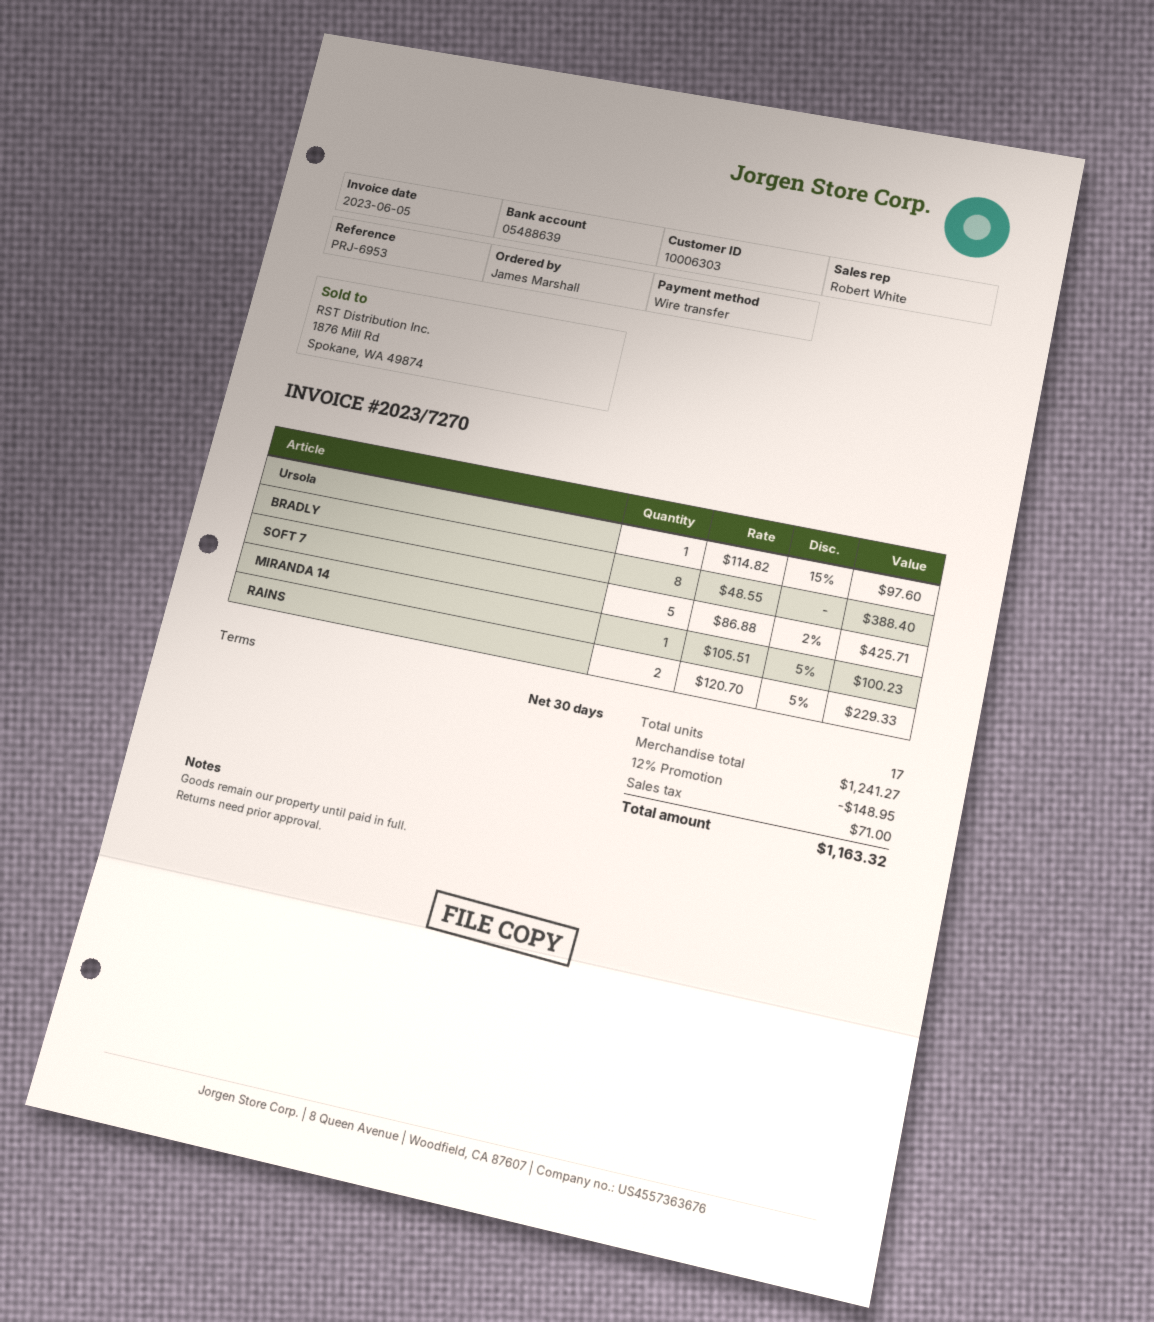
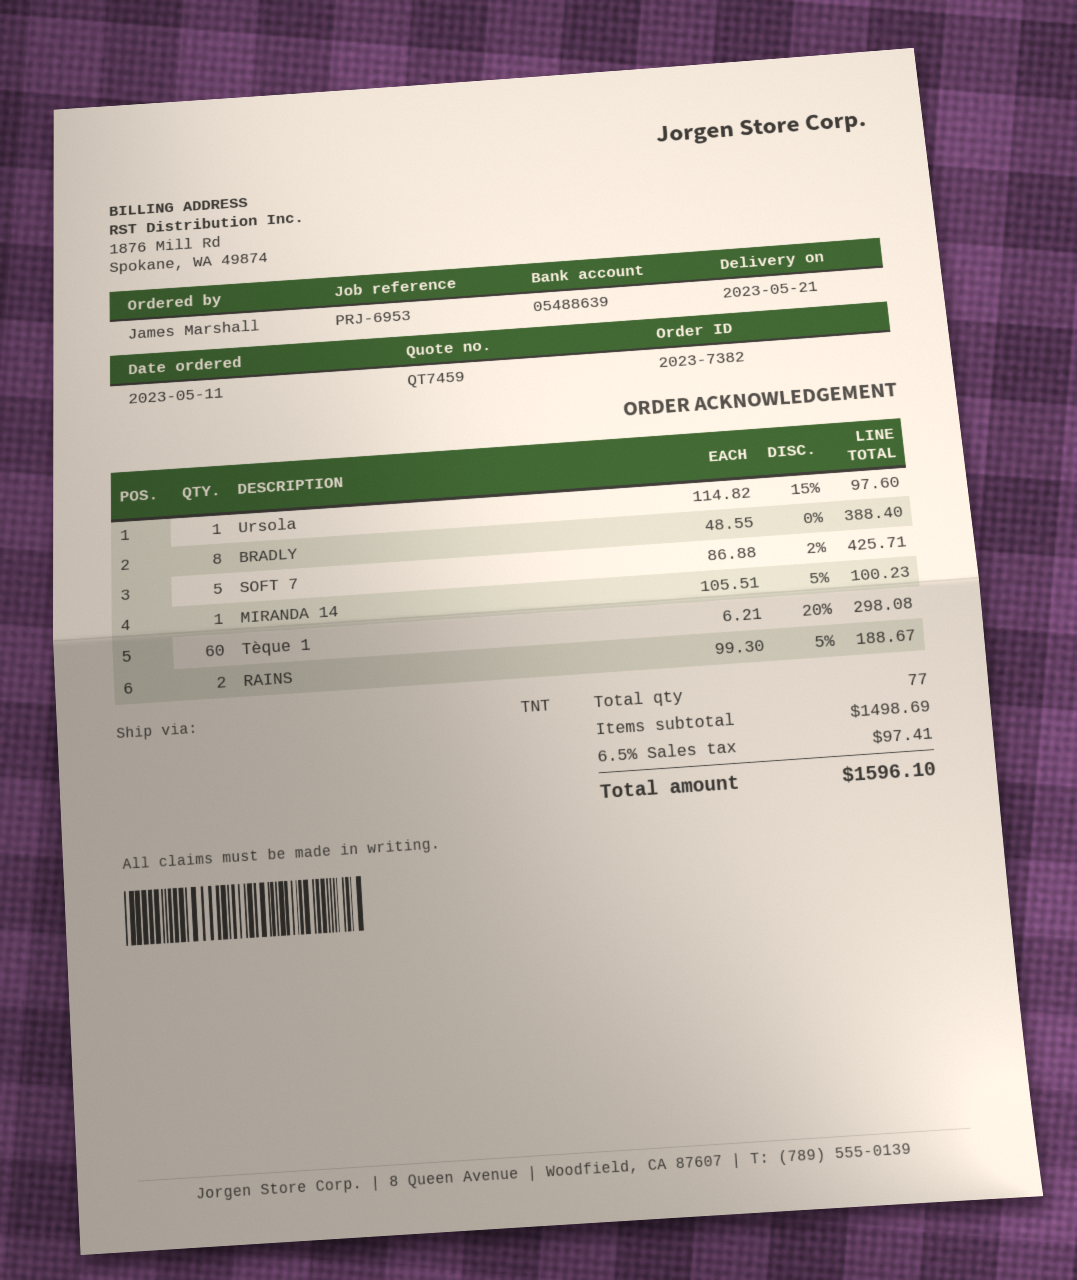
RAINS: 2 x 120.70 - 5% = 229.33 -> 2 x 99.30 - 5% = 188.67
Tèque 1: none -> 60 x 6.21 - 20% = 298.08
total quantity: 17 -> 77
subtotal: 1241.27 -> 1498.69
discount: 12% = 148.95 -> none
tax: 71.00 -> 97.41
total: 1163.32 -> 1596.10

